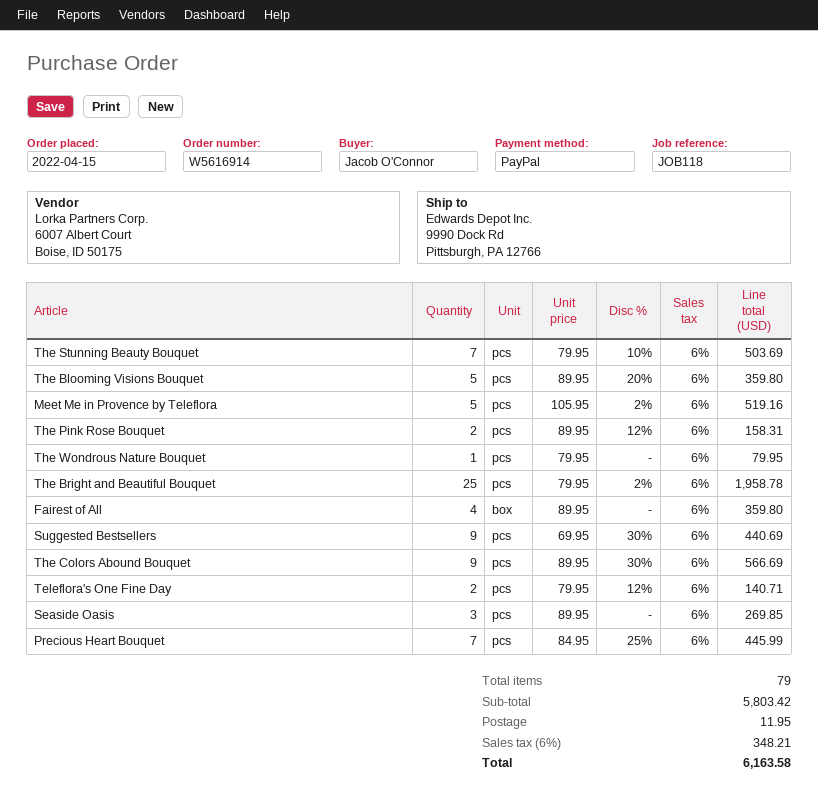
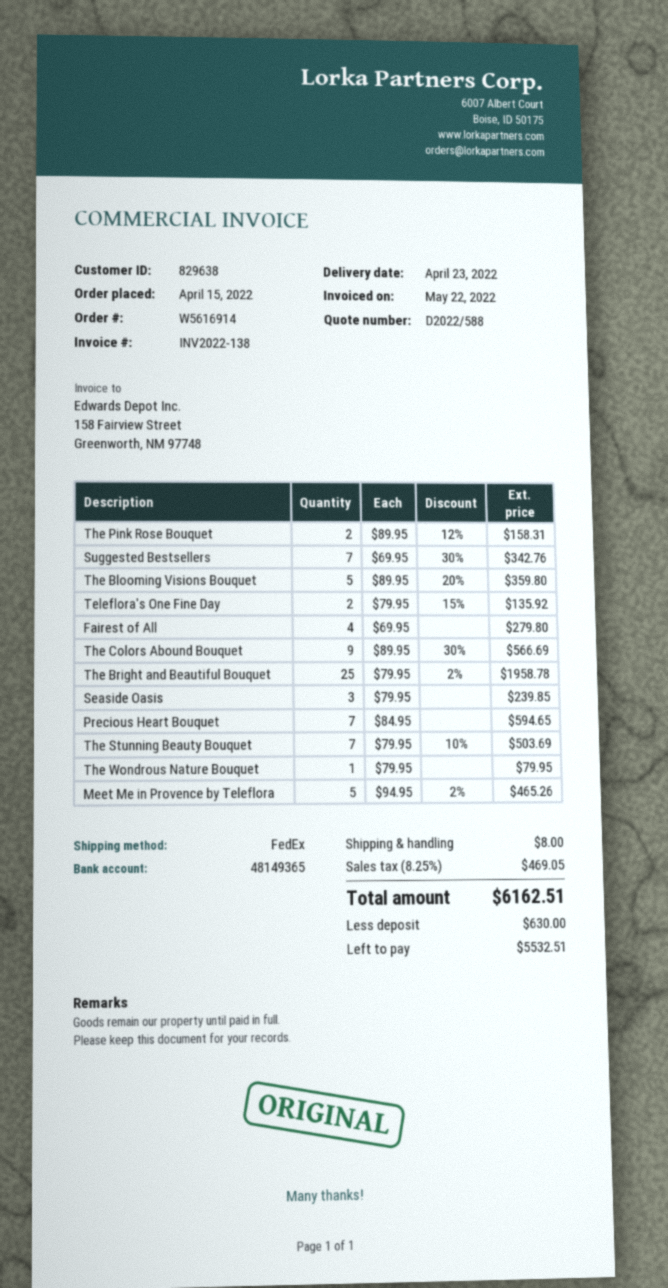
Meet Me in Provence by Teleflora: 5 x 105.95 - 2% = 519.16 -> 5 x 94.95 - 2% = 465.26
Fairest of All: 4 x 89.95 = 359.80 -> 4 x 69.95 = 279.80
Suggested Bestsellers: 9 x 69.95 - 30% = 440.69 -> 7 x 69.95 - 30% = 342.76
Teleflora's One Fine Day: 2 x 79.95 - 12% = 140.71 -> 2 x 79.95 - 15% = 135.92
Seaside Oasis: 3 x 89.95 = 269.85 -> 3 x 79.95 = 239.85
Precious Heart Bouquet: 7 x 84.95 - 25% = 445.99 -> 7 x 84.95 = 594.65
shipping: 11.95 -> 8.00
tax: 6% = 348.21 -> 8.25% = 469.05
total: 6163.58 -> 6162.51

